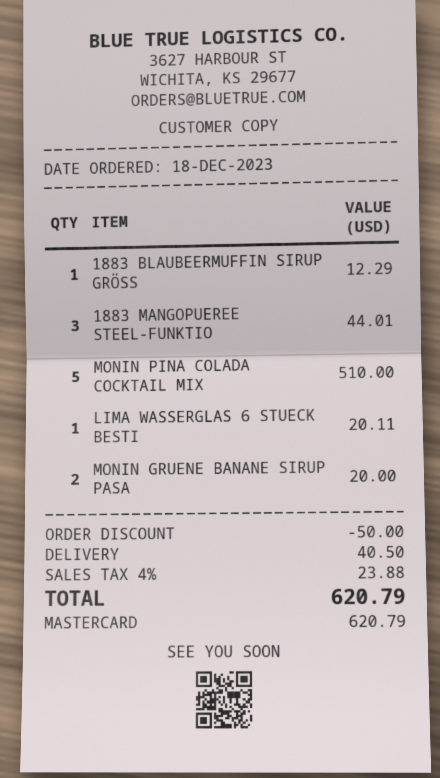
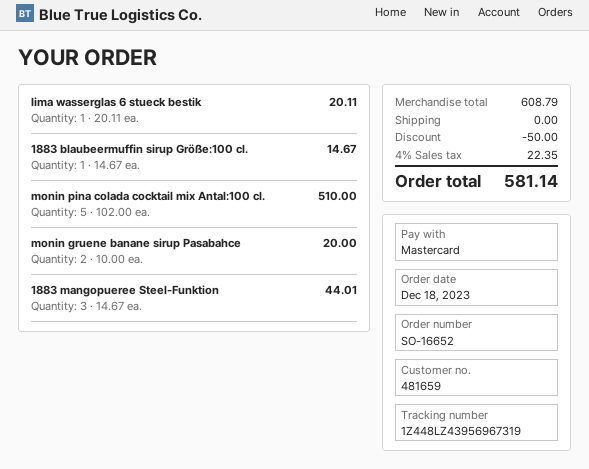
1883 BLAUBEERMUFFIN SIRUP GRÖSS: 1 for 12.29 -> 1 for 14.67
shipping: 40.50 -> 0.00
tax: 4% = 23.88 -> 4% = 22.35
total: 620.79 -> 581.14

